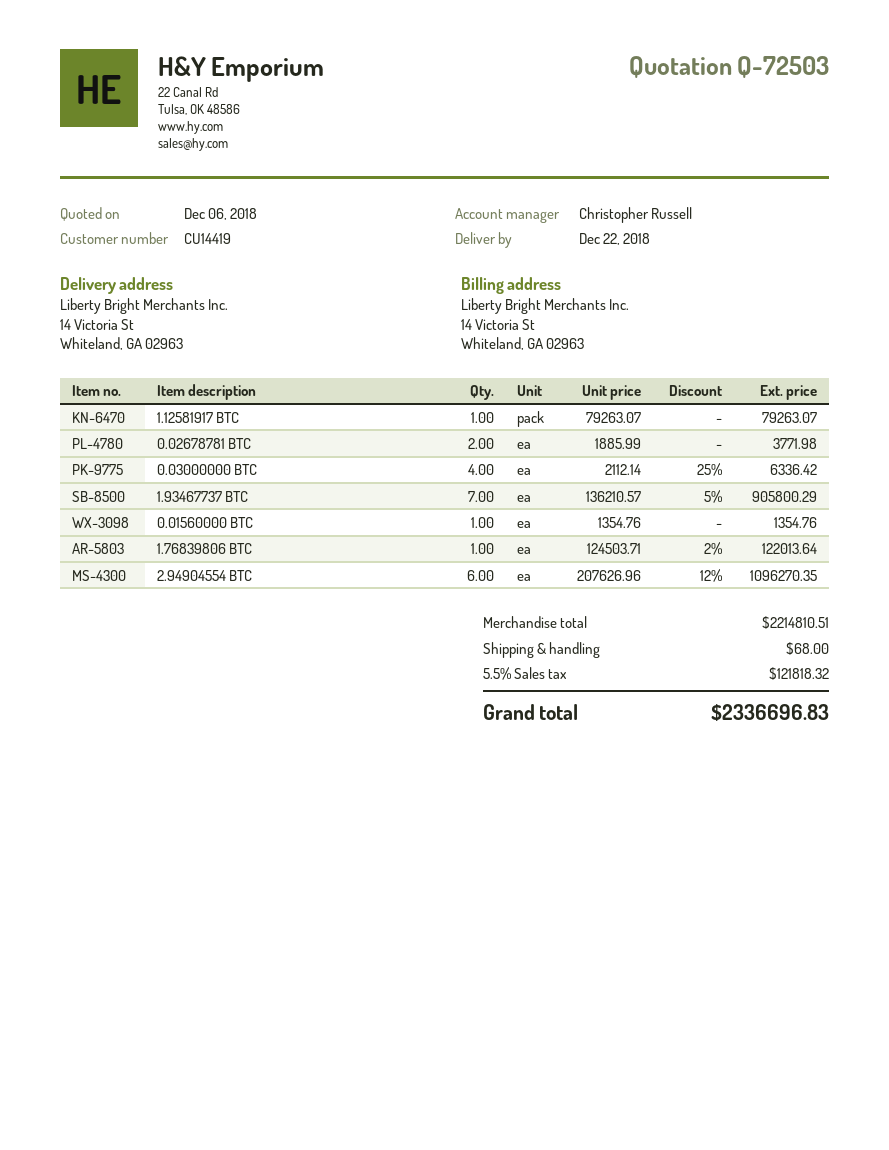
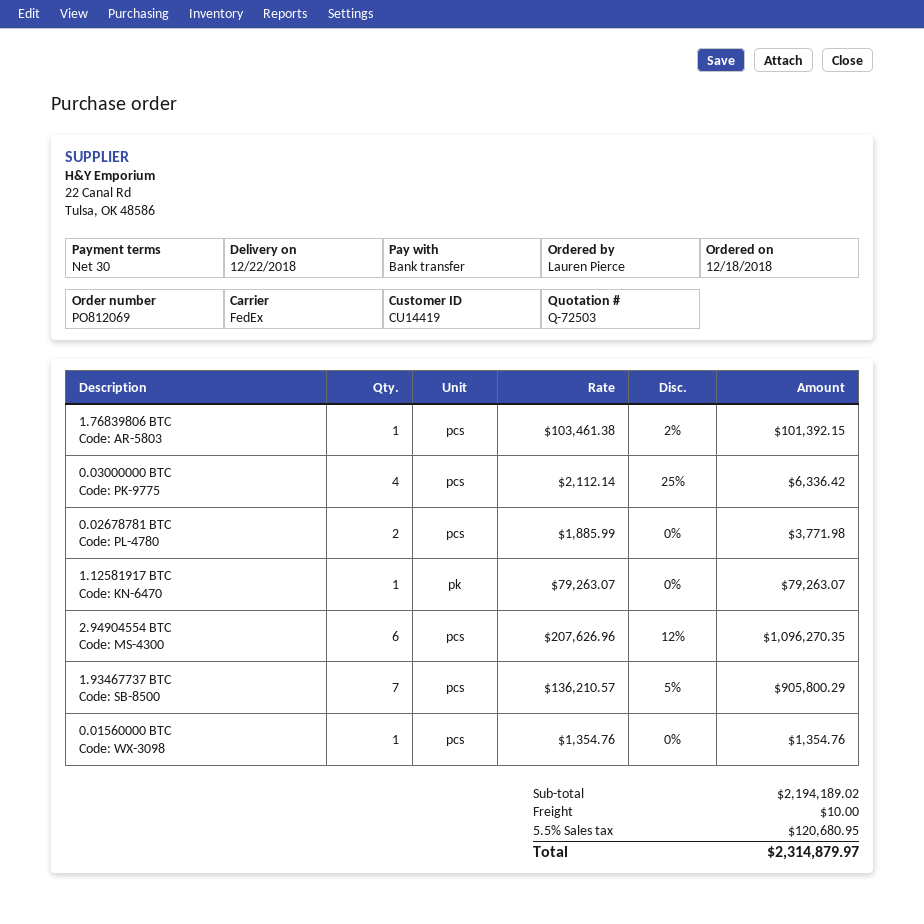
1.76839806 BTC: 1 x 124503.71 - 2% = 122013.64 -> 1 x 103461.38 - 2% = 101392.15
subtotal: 2214810.51 -> 2194189.02
shipping: 68.00 -> 10.00
tax: 5.5% = 121818.32 -> 5.5% = 120680.95
total: 2336696.83 -> 2314879.97

